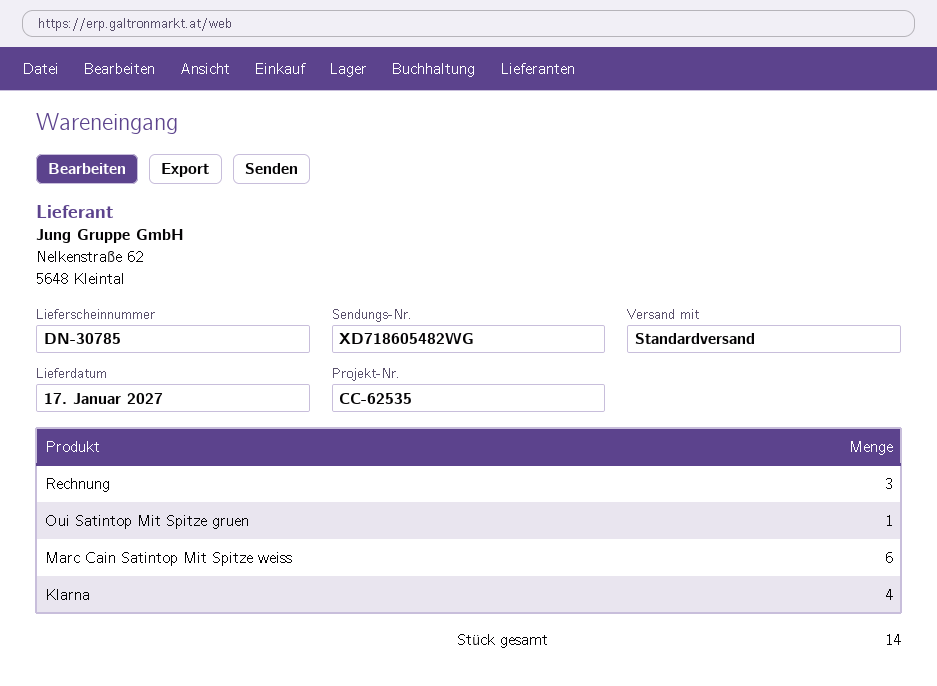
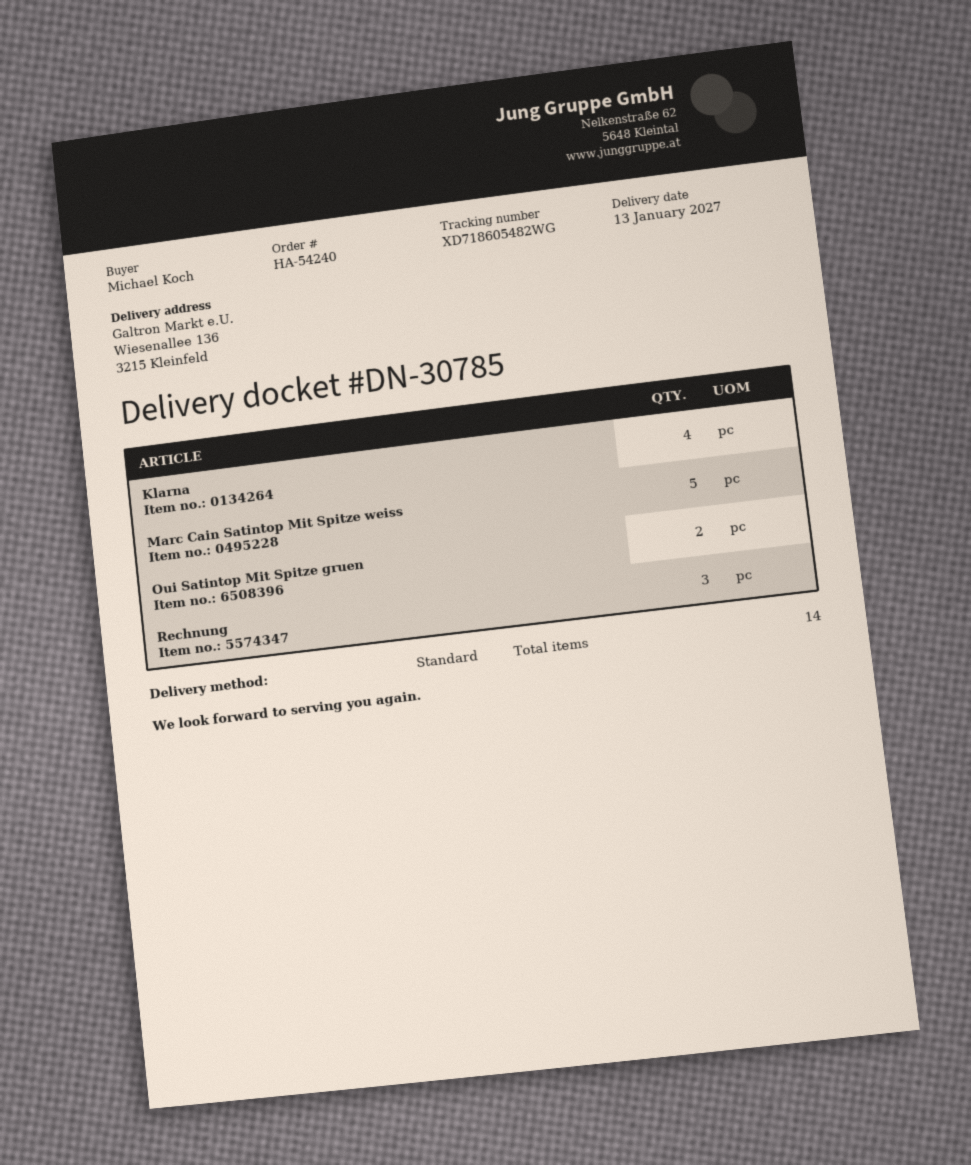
delivery date: 2027-01-17 -> 2027-01-13
Oui Satintop Mit Spitze gruen: 1 -> 2
Marc Cain Satintop Mit Spitze weiss: 6 -> 5

